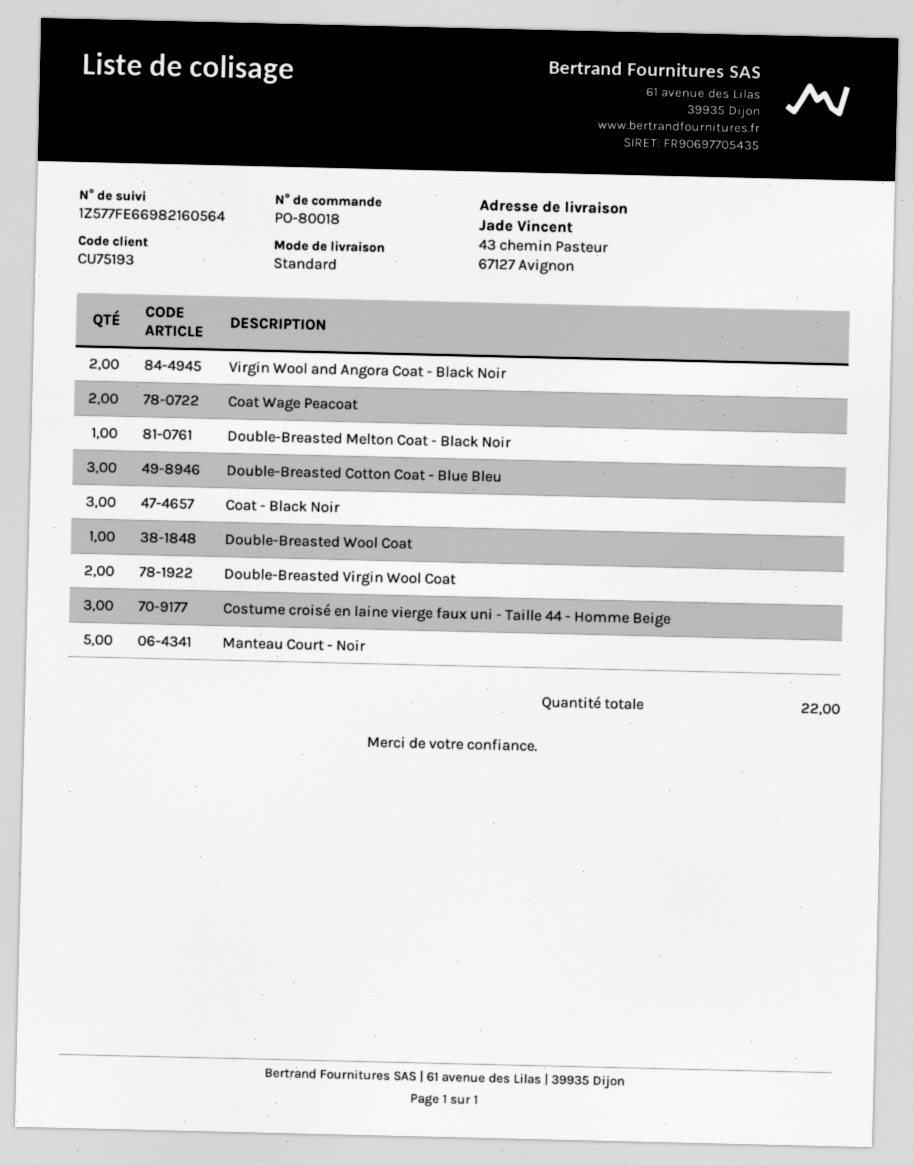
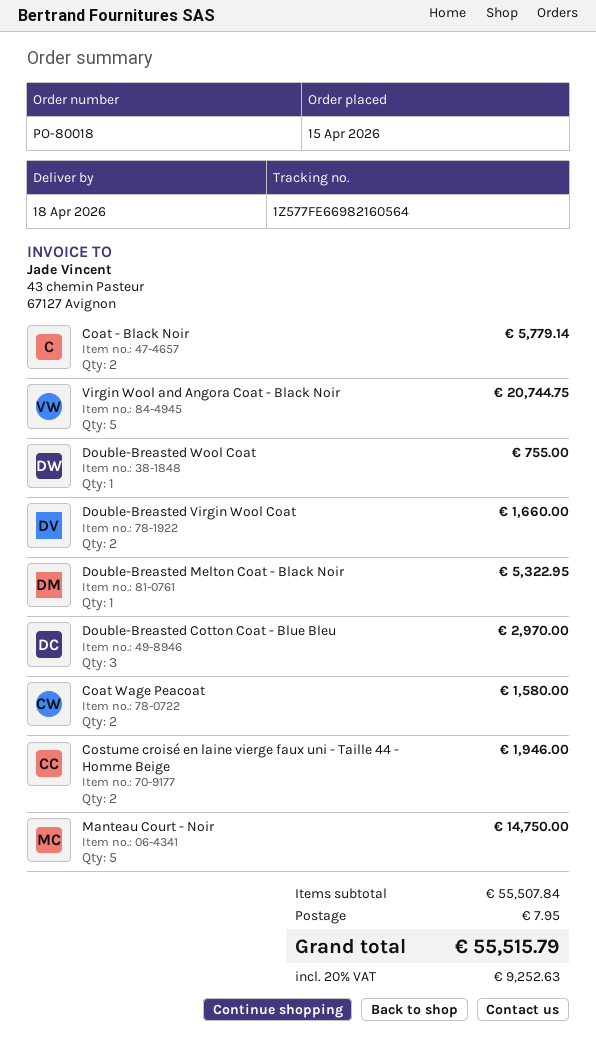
Virgin Wool and Angora Coat - Black Noir: 2 -> 5
Coat - Black Noir: 3 -> 2
Costume croisé en laine vierge faux uni - Taille 44 - Homme Beige: 3 -> 2

